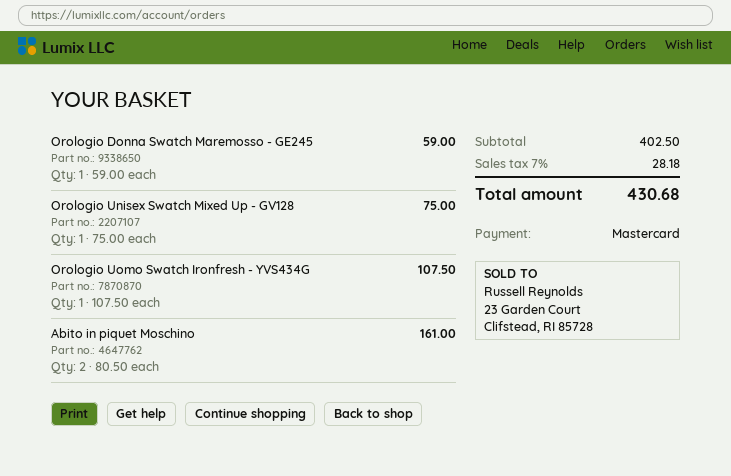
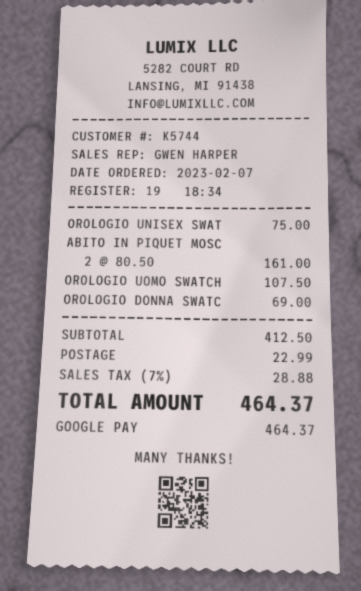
payment method: Mastercard -> Google Pay
Orologio Donna Swatch Maremosso - GE245: 1 x 59.00 = 59.00 -> 1 x 69.00 = 69.00
subtotal: 402.50 -> 412.50
shipping: none -> 22.99
tax: 7% = 28.18 -> 7% = 28.88
total: 430.68 -> 464.37

